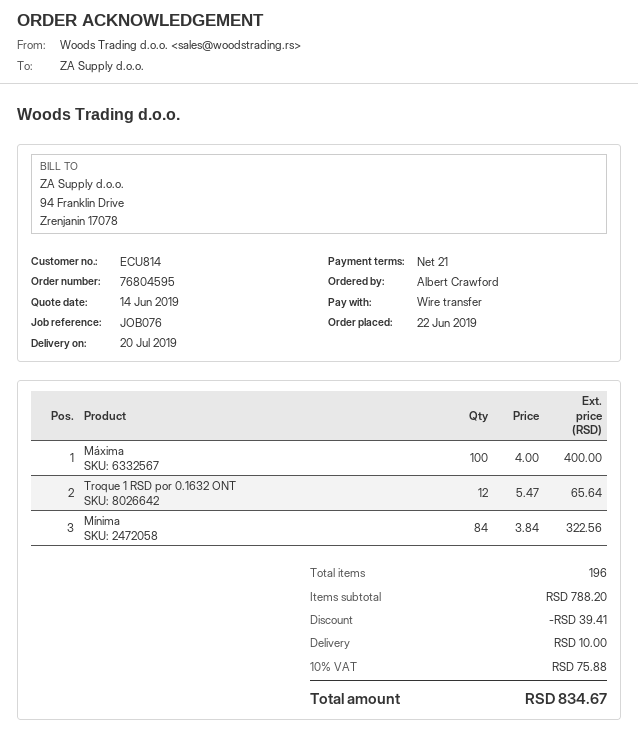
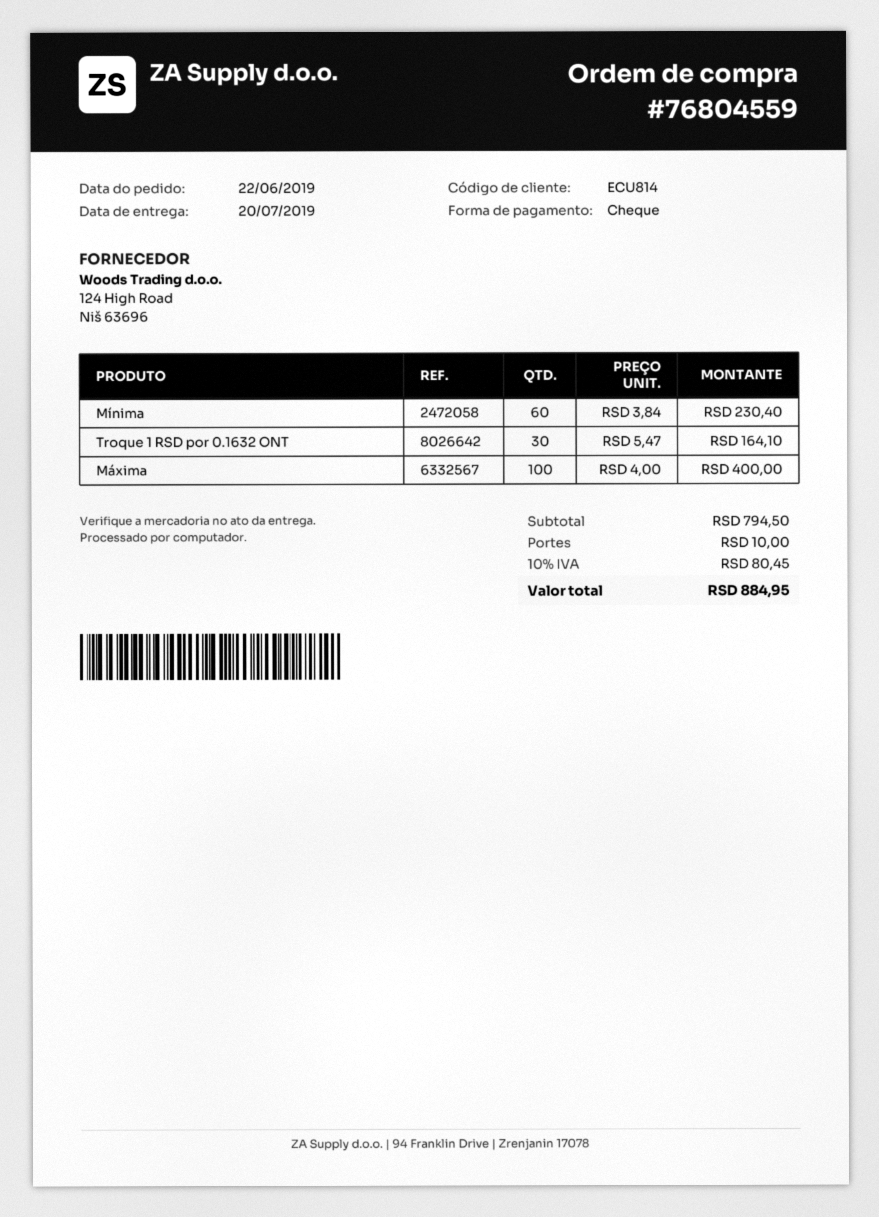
order number: 76804595 -> 76804559
payment method: bank transfer -> cheque
Troque 1 RSD por 0.1632 ONT: 12 x 5.47 = 65.64 -> 30 x 5.47 = 164.10
Mínima: 84 x 3.84 = 322.56 -> 60 x 3.84 = 230.40
subtotal: 788.20 -> 794.50
discount: 39.41 -> none
tax: 10% = 75.88 -> 10% = 80.45
total: 834.67 -> 884.95

